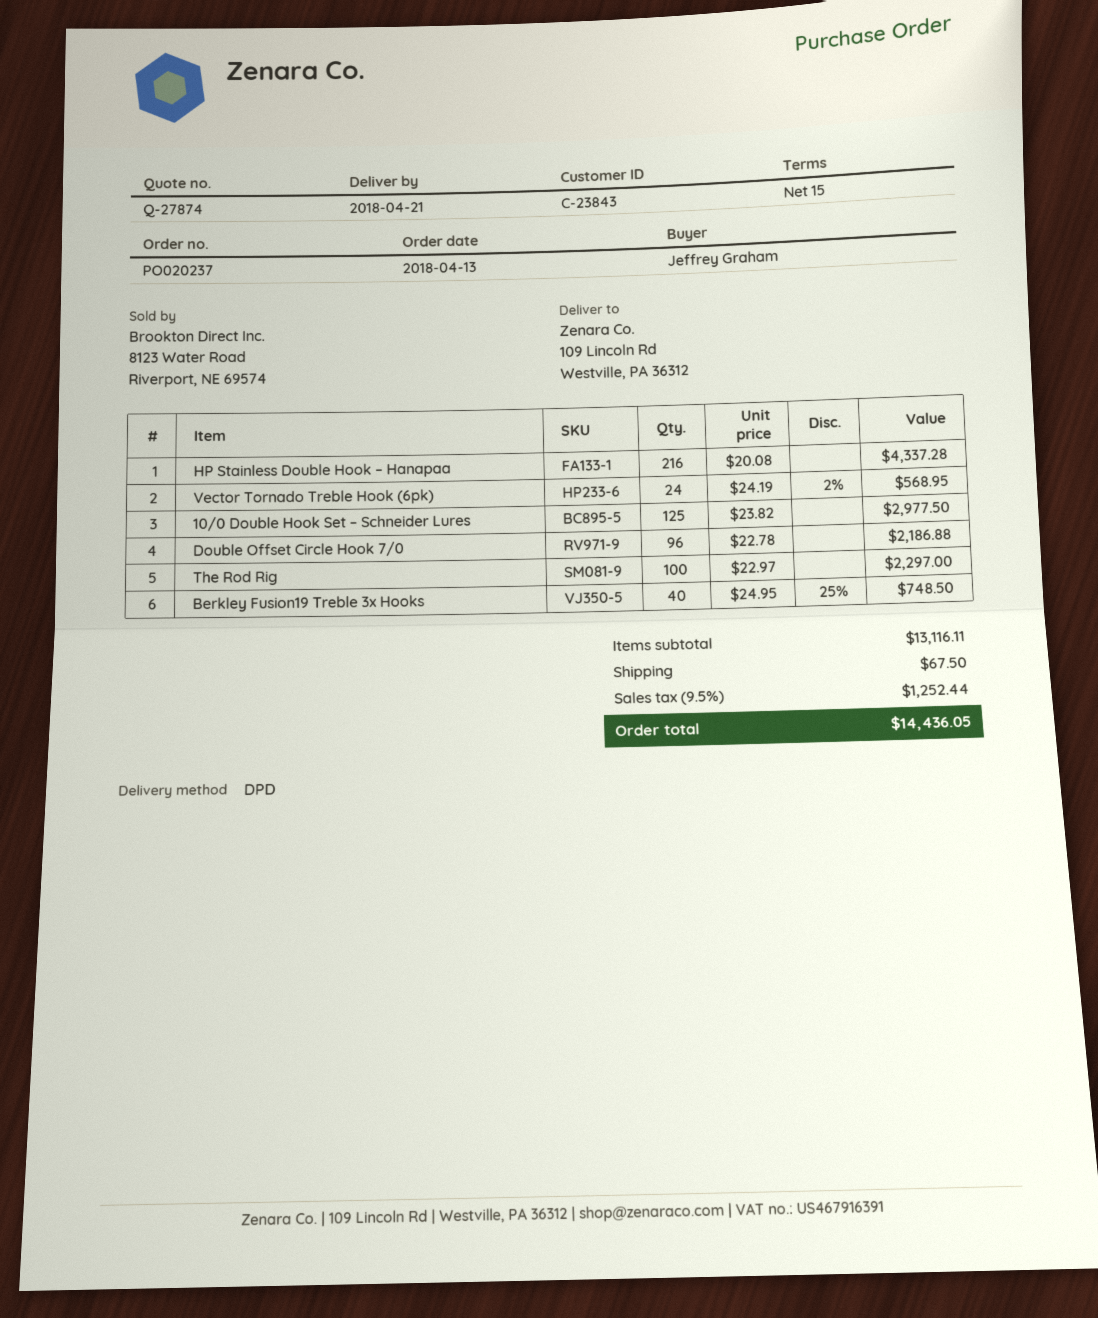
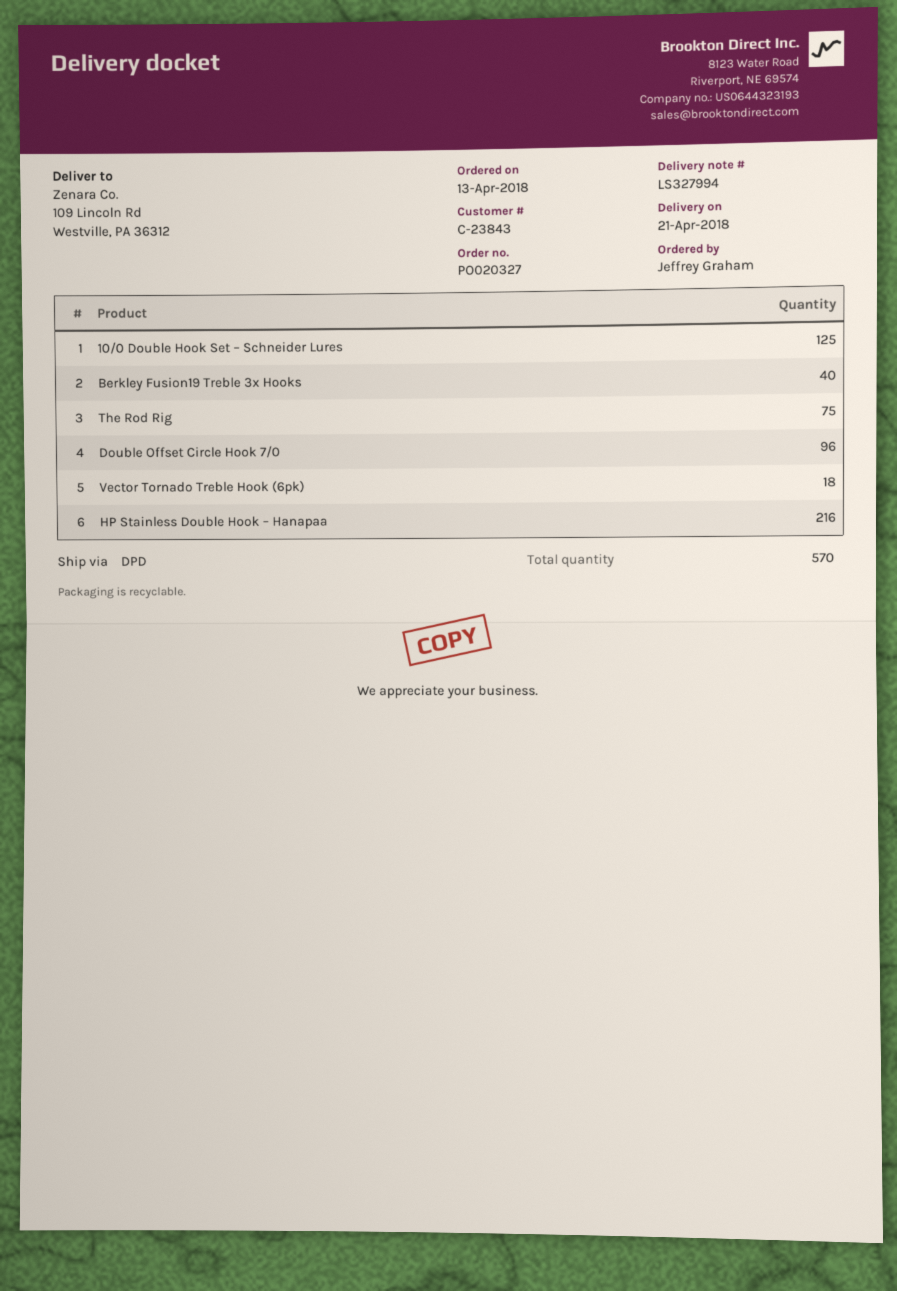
order number: PO020237 -> PO020327
Vector Tornado Treble Hook (6pk): 24 -> 18
The Rod Rig: 100 -> 75

